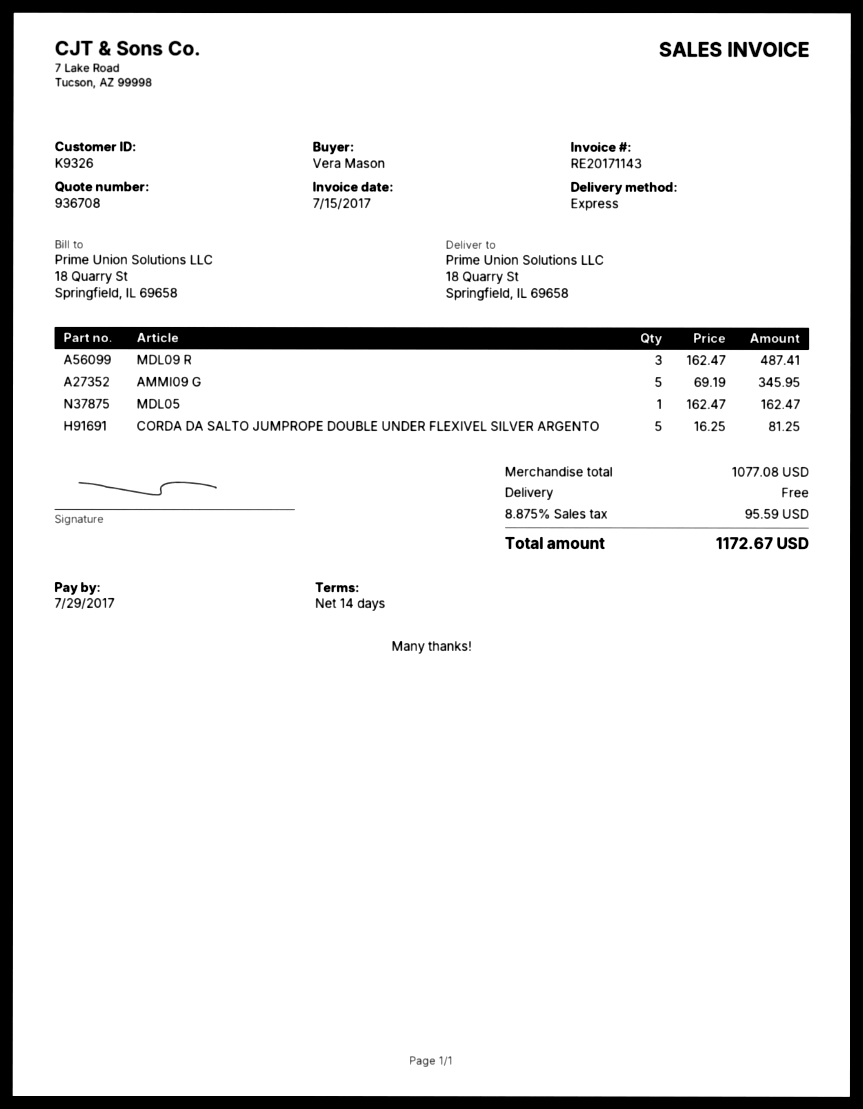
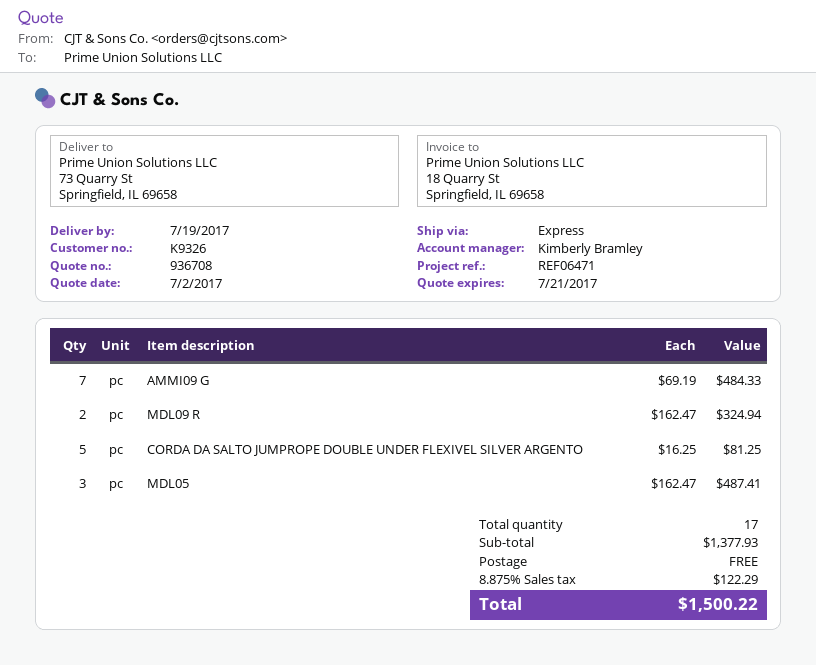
ship to: 18 Quarry St, Springfield, IL 69658 -> 73 Quarry St, Springfield, IL 69658
MDL09 R: 3 x 162.47 = 487.41 -> 2 x 162.47 = 324.94
AMMI09 G: 5 x 69.19 = 345.95 -> 7 x 69.19 = 484.33
MDL05: 1 x 162.47 = 162.47 -> 3 x 162.47 = 487.41
subtotal: 1077.08 -> 1377.93
tax: 8.875% = 95.59 -> 8.875% = 122.29
total: 1172.67 -> 1500.22

